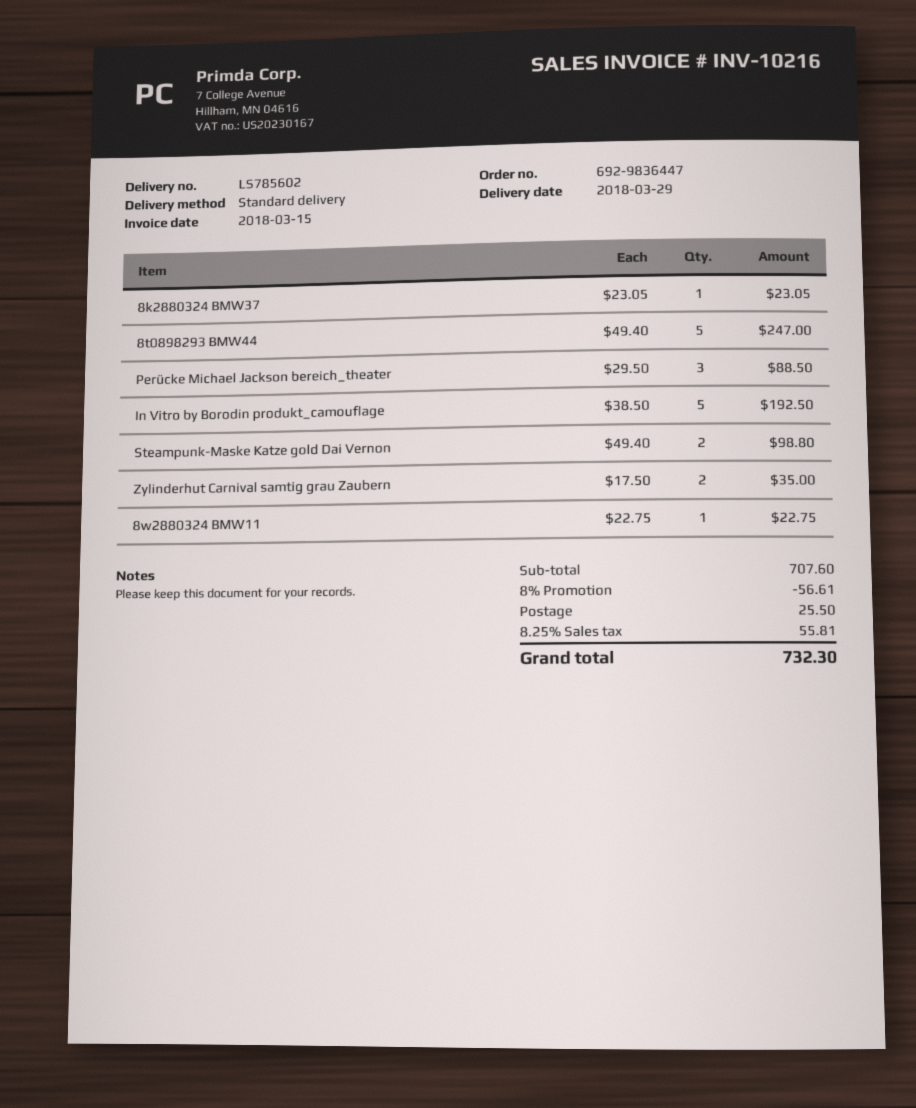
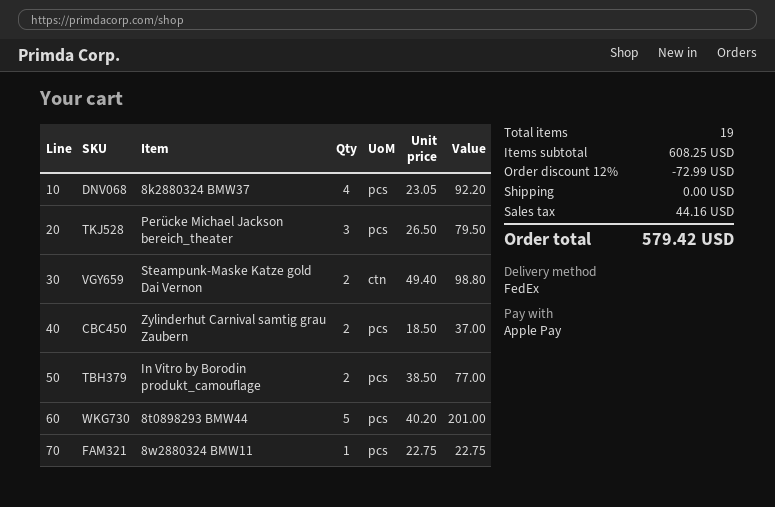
shipping method: standard -> FedEx
8k2880324 BMW37: 1 x 23.05 = 23.05 -> 4 x 23.05 = 92.20
8t0898293 BMW44: 5 x 49.40 = 247.00 -> 5 x 40.20 = 201.00
Perücke Michael Jackson bereich_theater: 3 x 29.50 = 88.50 -> 3 x 26.50 = 79.50
In Vitro by Borodin produkt_camouflage: 5 x 38.50 = 192.50 -> 2 x 38.50 = 77.00
Zylinderhut Carnival samtig grau Zaubern: 2 x 17.50 = 35.00 -> 2 x 18.50 = 37.00
subtotal: 707.60 -> 608.25
discount: 8% = 56.61 -> 12% = 72.99
shipping: 25.50 -> 0.00
tax: 55.81 -> 44.16
total: 732.30 -> 579.42

